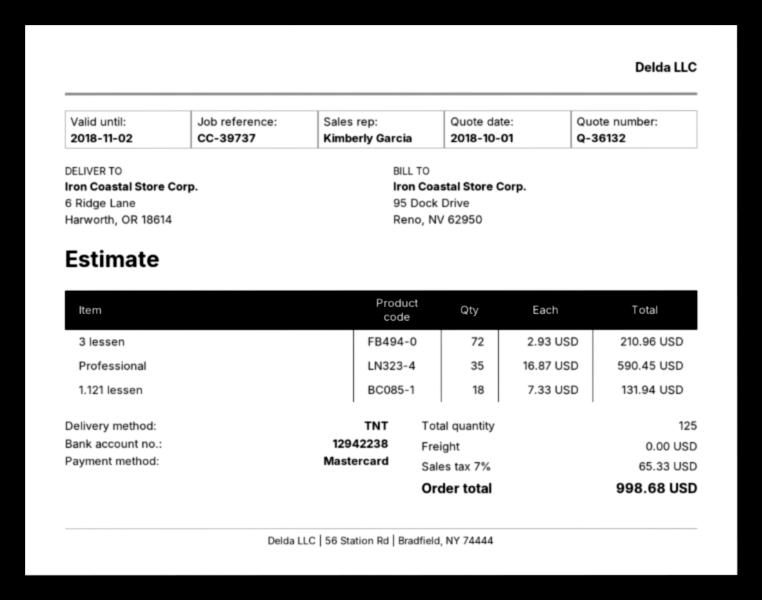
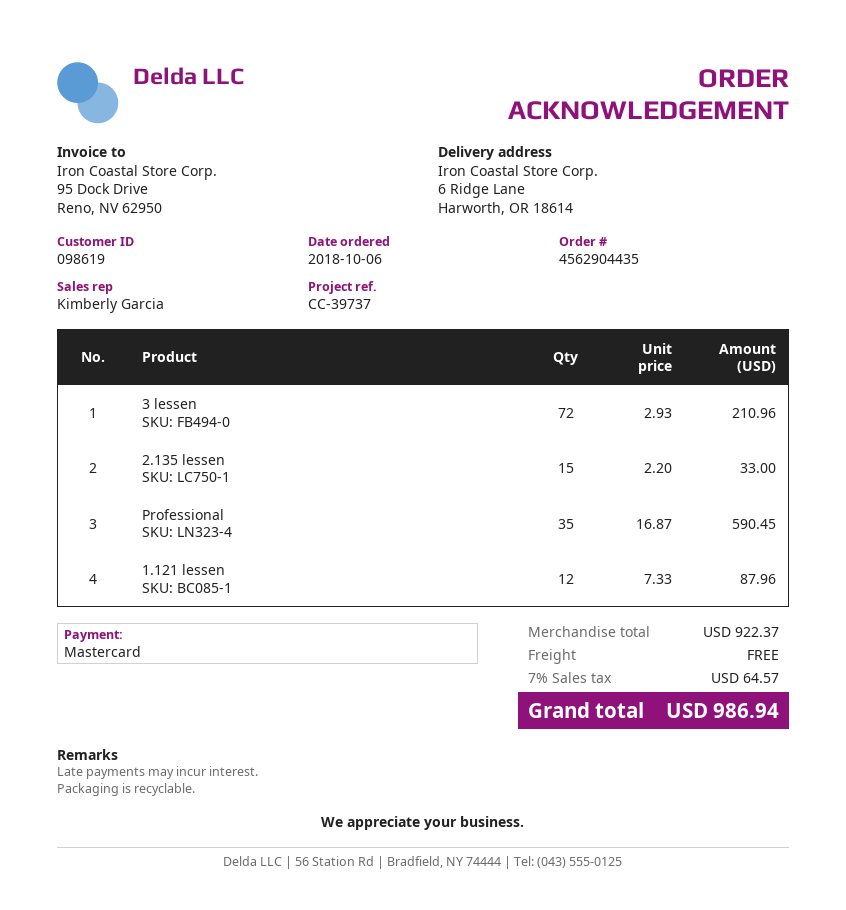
1.121 lessen: 18 x 7.33 = 131.94 -> 12 x 7.33 = 87.96
2.135 lessen: none -> 15 x 2.20 = 33.00
tax: 7% = 65.33 -> 7% = 64.57
total: 998.68 -> 986.94

